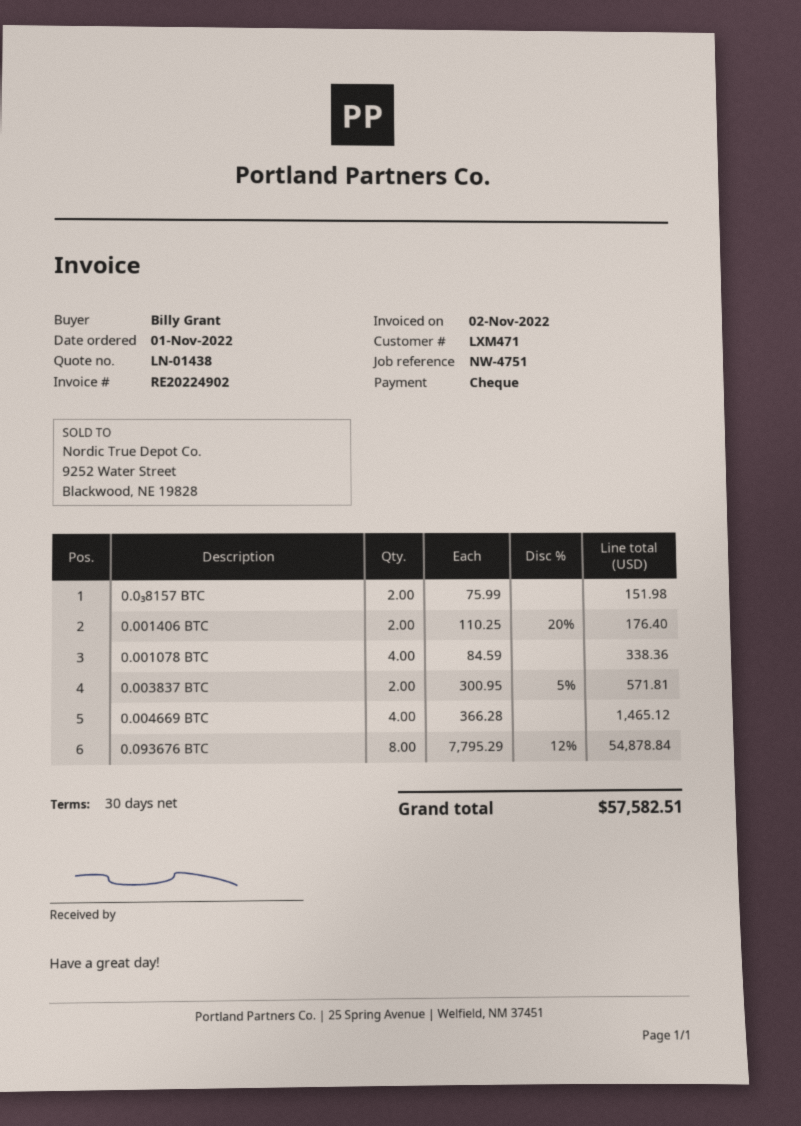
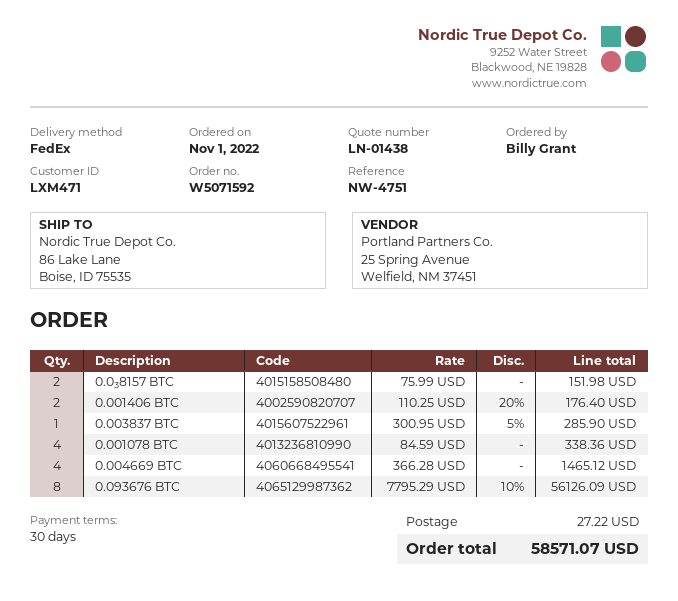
0.003837 BTC: 2 x 300.95 - 5% = 571.81 -> 1 x 300.95 - 5% = 285.90
0.093676 BTC: 8 x 7795.29 - 12% = 54878.84 -> 8 x 7795.29 - 10% = 56126.09
shipping: none -> 27.22
total: 57582.51 -> 58571.07

